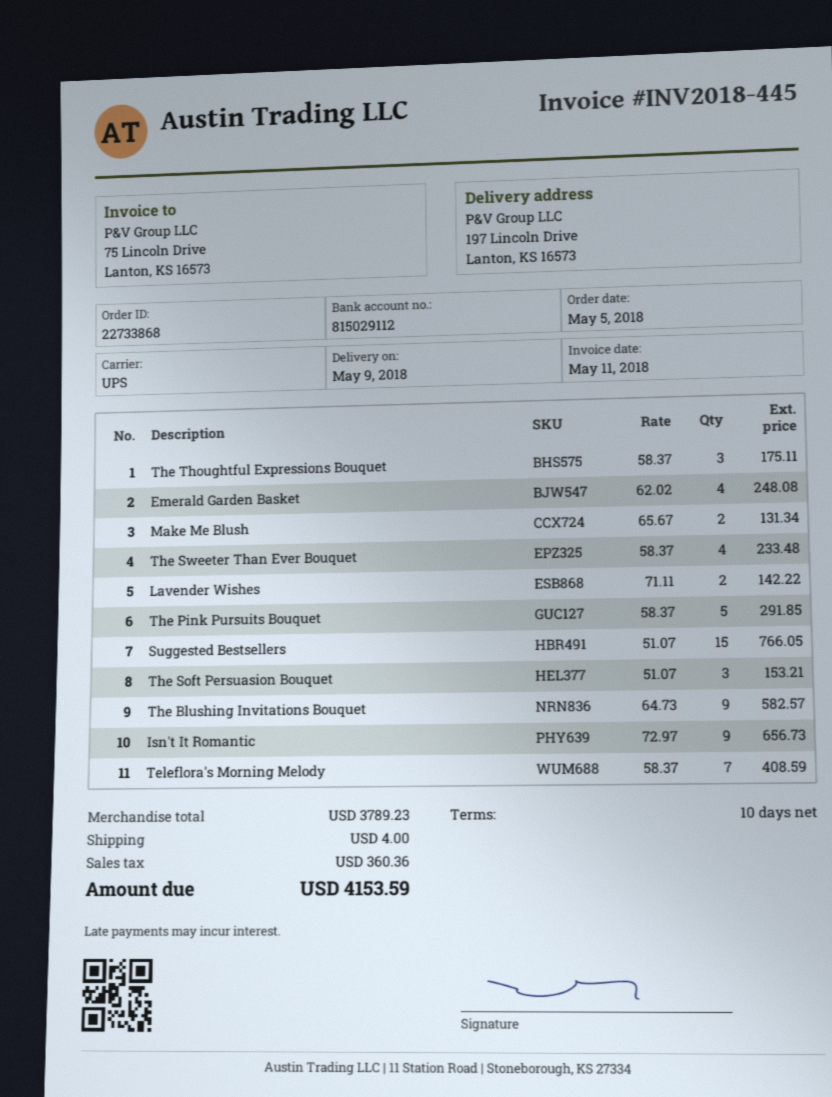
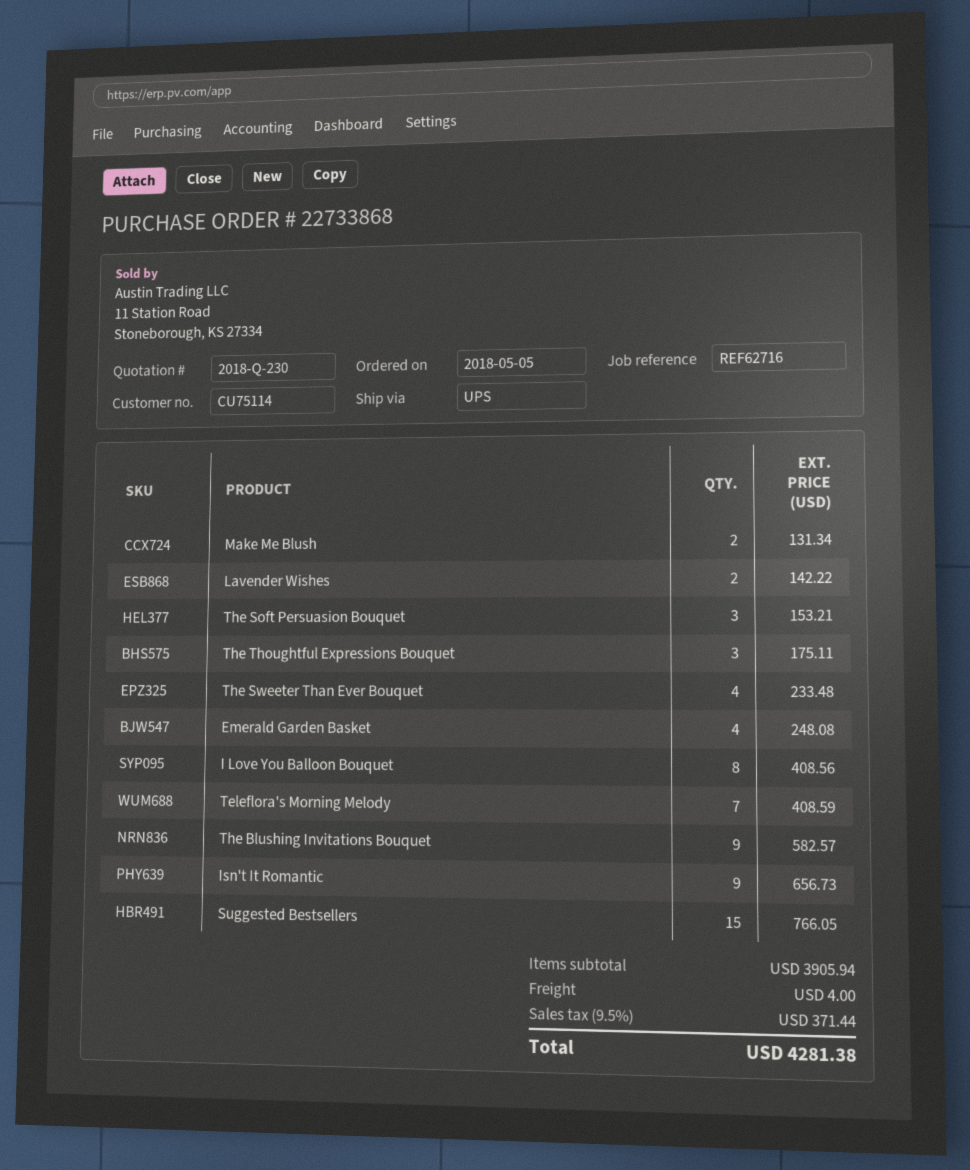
The Pink Pursuits Bouquet: 5 for 291.85 -> none
I Love You Balloon Bouquet: none -> 8 for 408.56
subtotal: 3789.23 -> 3905.94
tax: 360.36 -> 371.44
total: 4153.59 -> 4281.38

